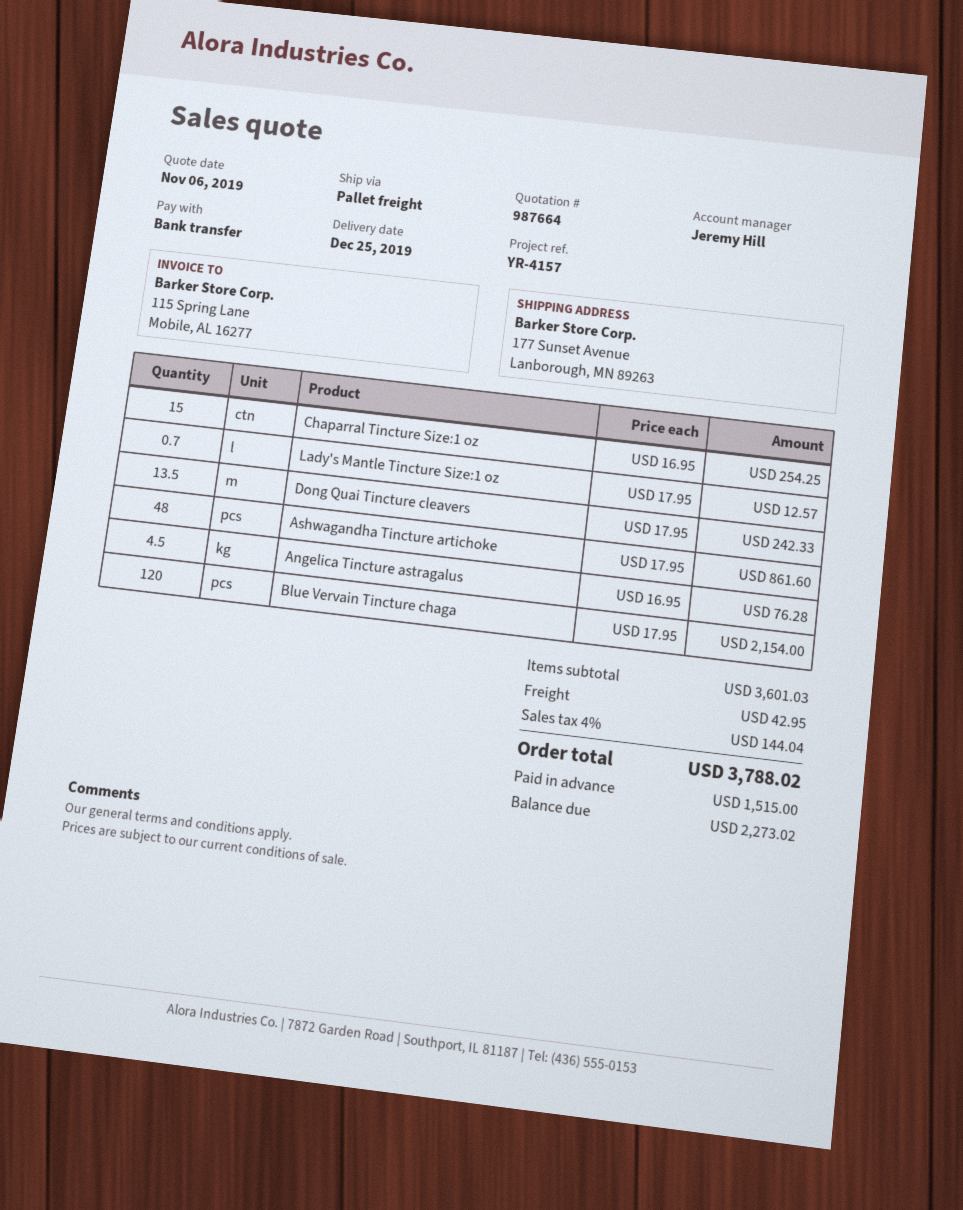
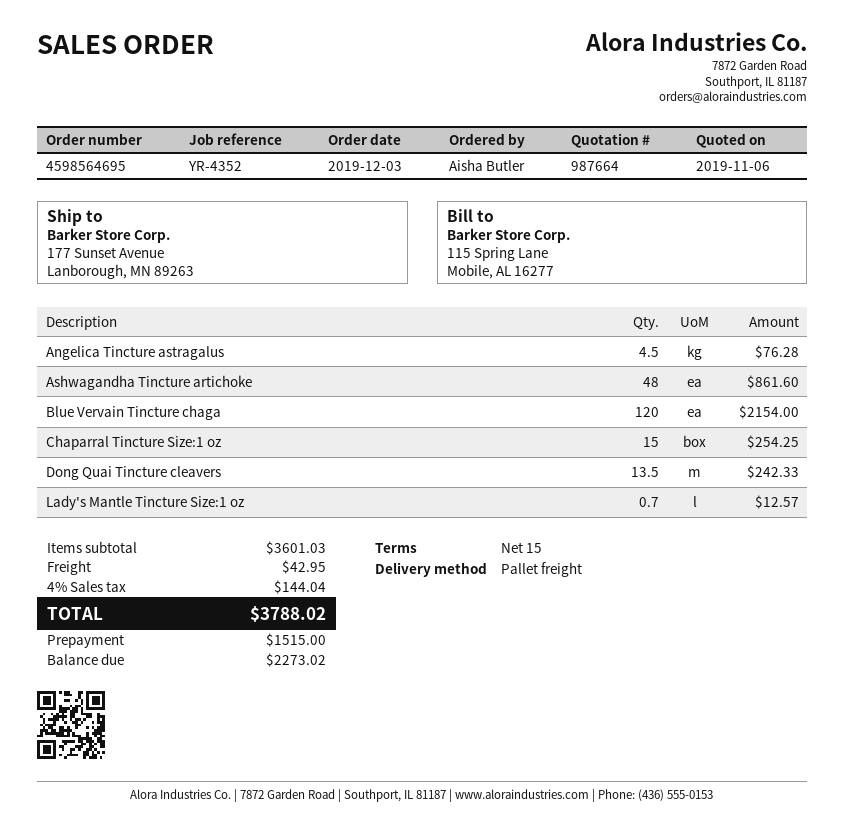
reference: YR-4157 -> YR-4352

